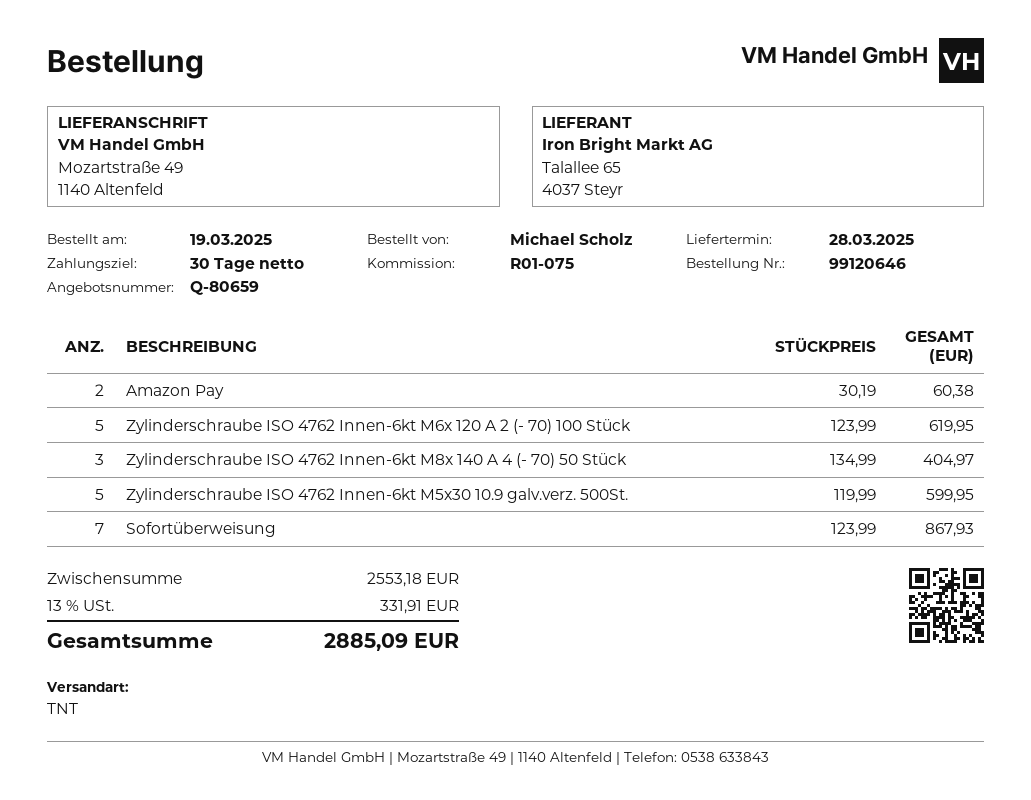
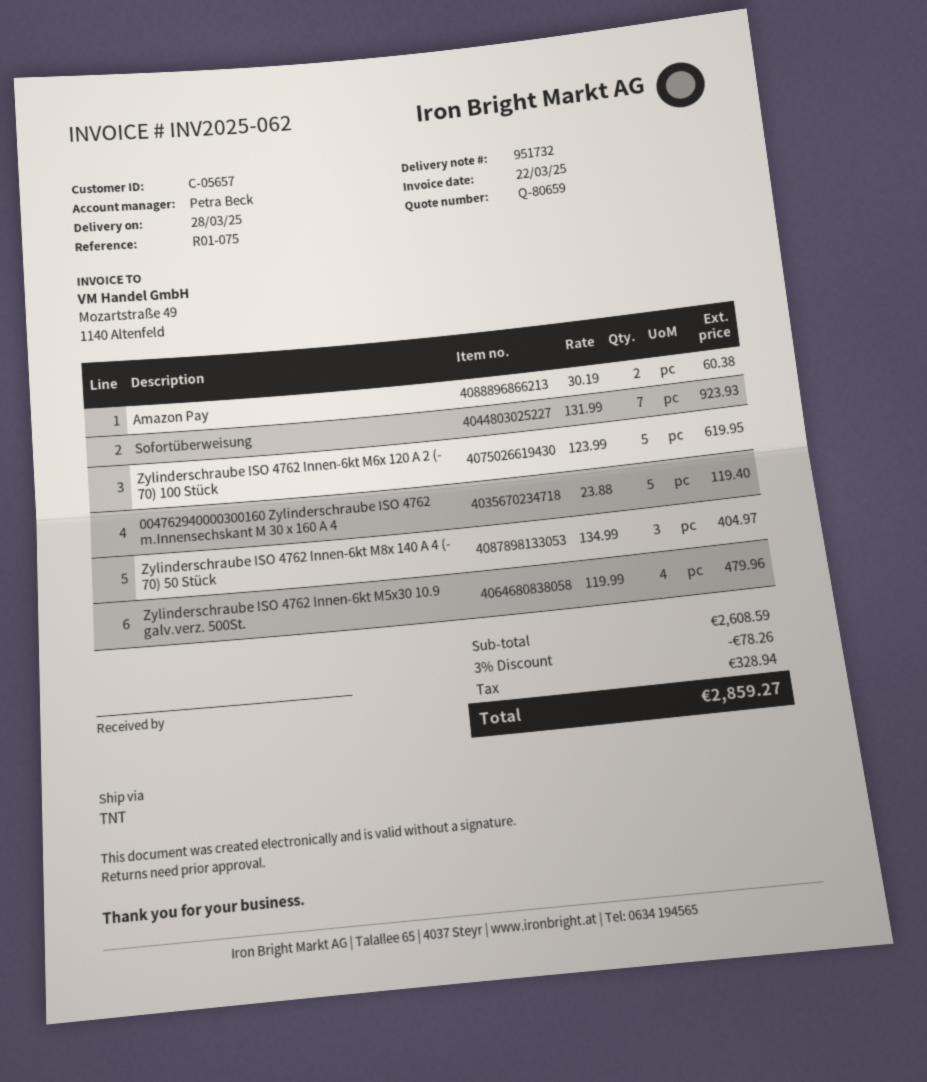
Zylinderschraube ISO 4762 Innen-6kt M5x30 10.9 galv.verz. 500St.: 5 x 119.99 = 599.95 -> 4 x 119.99 = 479.96
Sofortüberweisung: 7 x 123.99 = 867.93 -> 7 x 131.99 = 923.93
004762940000300160 Zylinderschraube ISO 4762 m.Innensechskant M 30 x 160 A 4: none -> 5 x 23.88 = 119.40
subtotal: 2553.18 -> 2608.59
discount: none -> 3% = 78.26
tax: 331.91 -> 328.94
total: 2885.09 -> 2859.27

